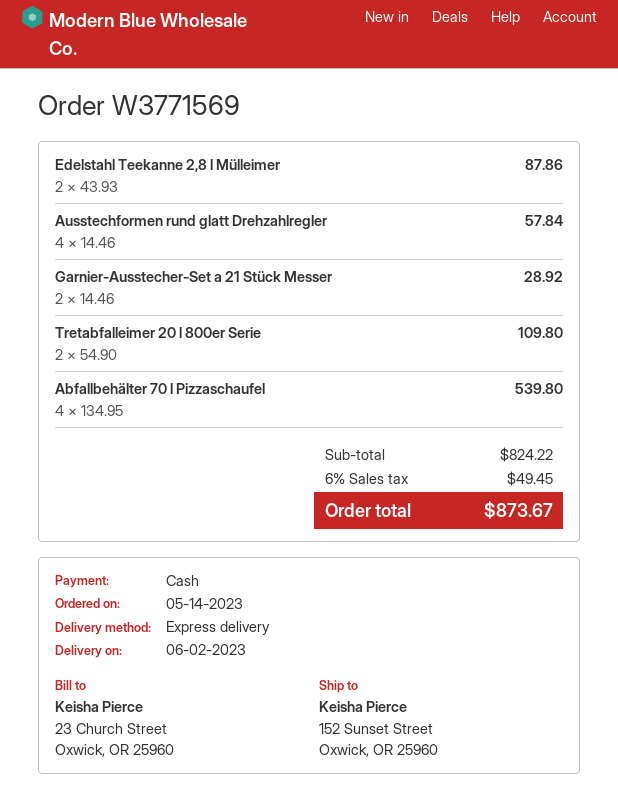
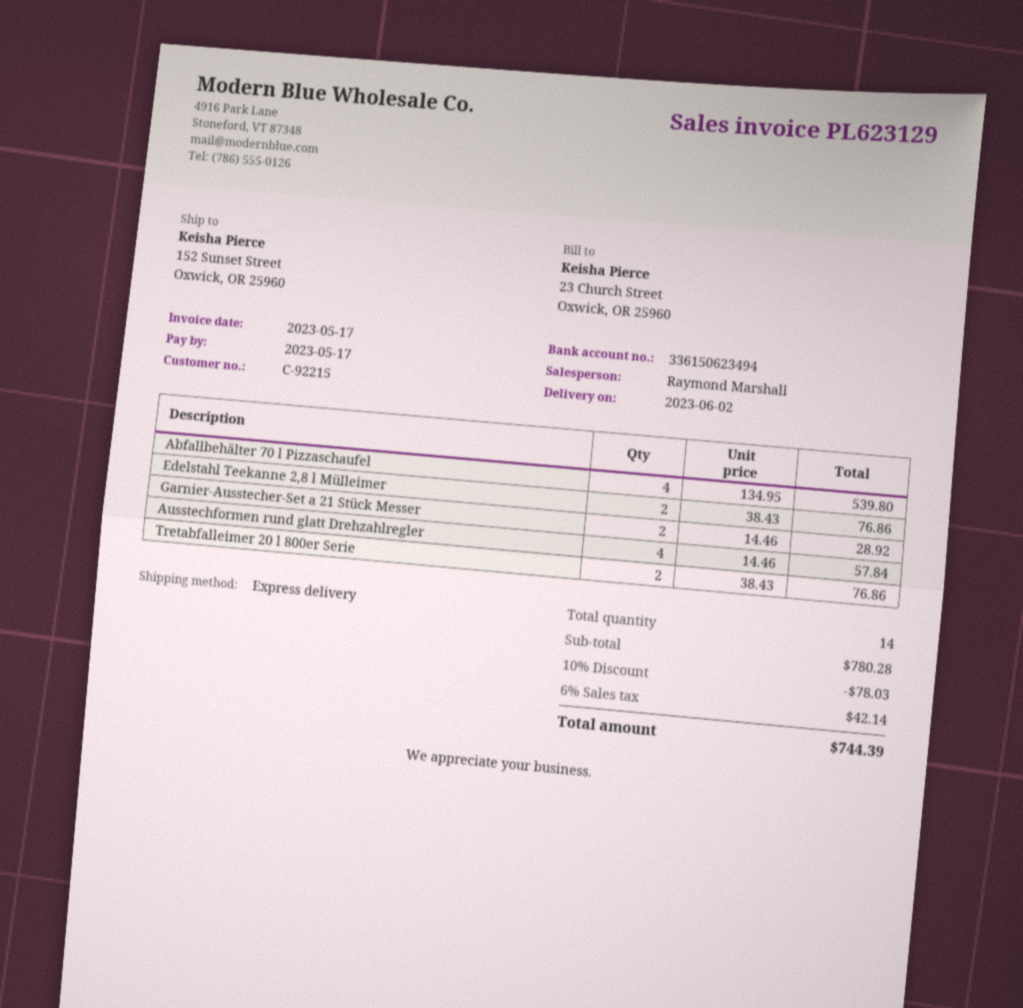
Edelstahl Teekanne 2,8 l Mülleimer: 2 x 43.93 = 87.86 -> 2 x 38.43 = 76.86
Tretabfalleimer 20 l 800er Serie: 2 x 54.90 = 109.80 -> 2 x 38.43 = 76.86
subtotal: 824.22 -> 780.28
discount: none -> 10% = 78.03
tax: 6% = 49.45 -> 6% = 42.14
total: 873.67 -> 744.39

